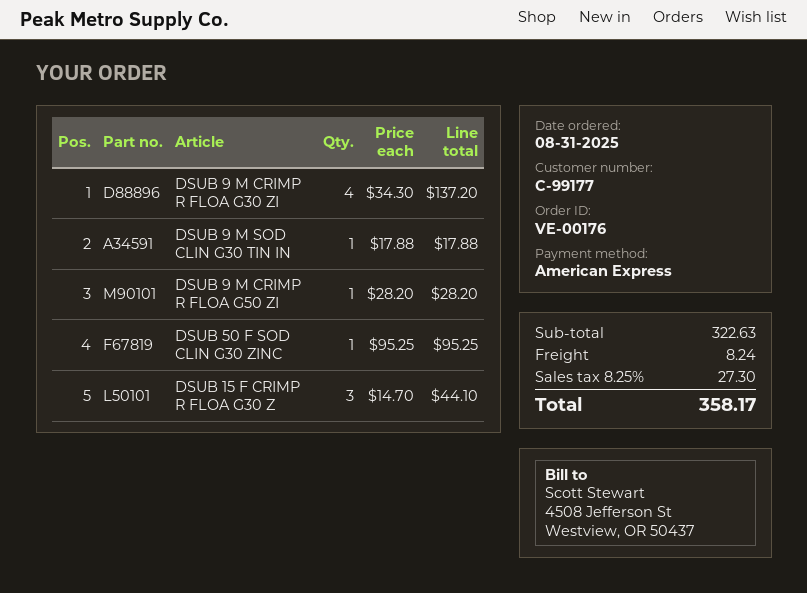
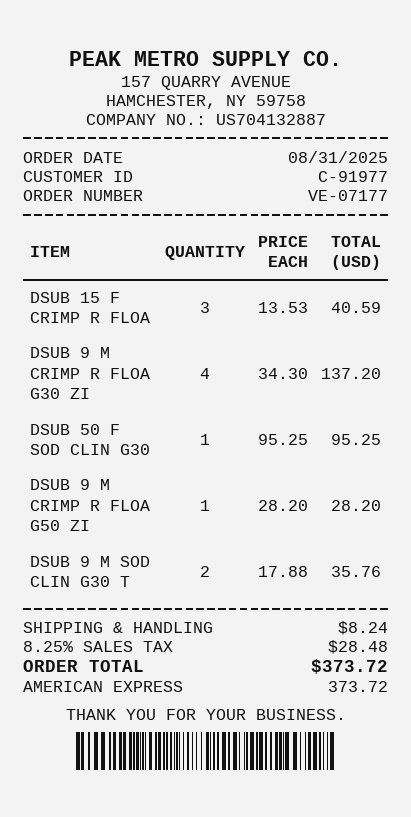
order number: VE-00176 -> VE-07177
customer number: C-99177 -> C-91977
DSUB 9 M SOD CLIN G30 TIN IN: 1 x 17.88 = 17.88 -> 2 x 17.88 = 35.76
DSUB 15 F CRIMP R FLOA G30 Z: 3 x 14.70 = 44.10 -> 3 x 13.53 = 40.59
tax: 8.25% = 27.30 -> 8.25% = 28.48
total: 358.17 -> 373.72

